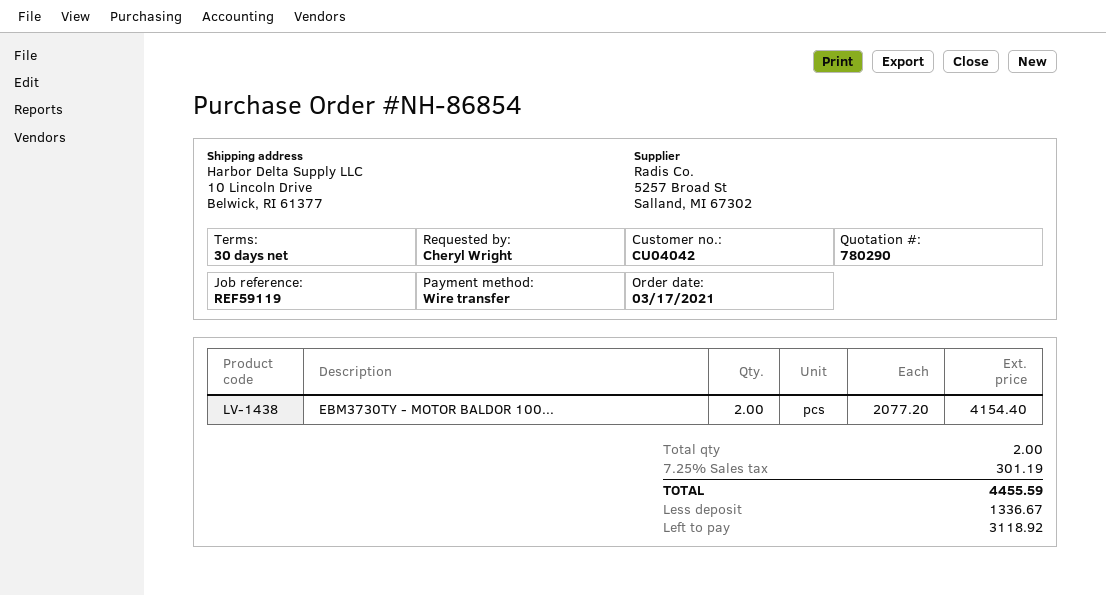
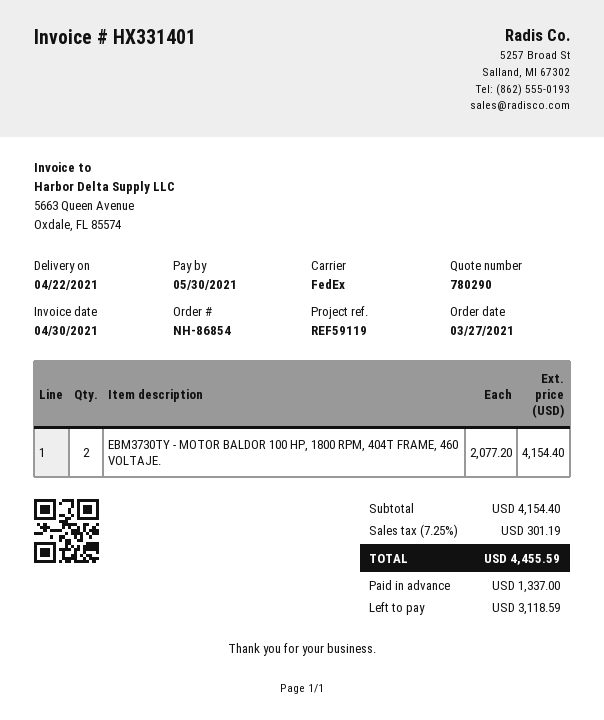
order date: 2021-03-17 -> 2021-03-27
deposit: 1336.67 -> 1337.00
balance: 3118.92 -> 3118.59

